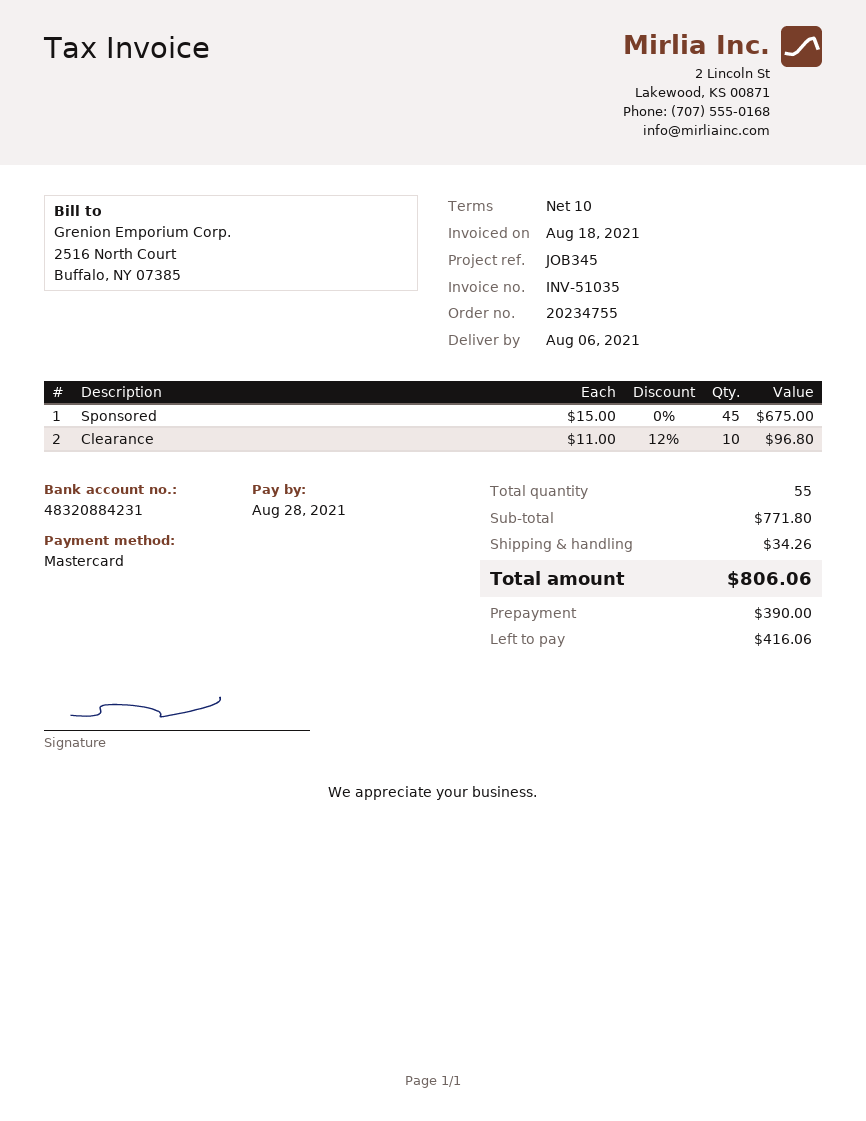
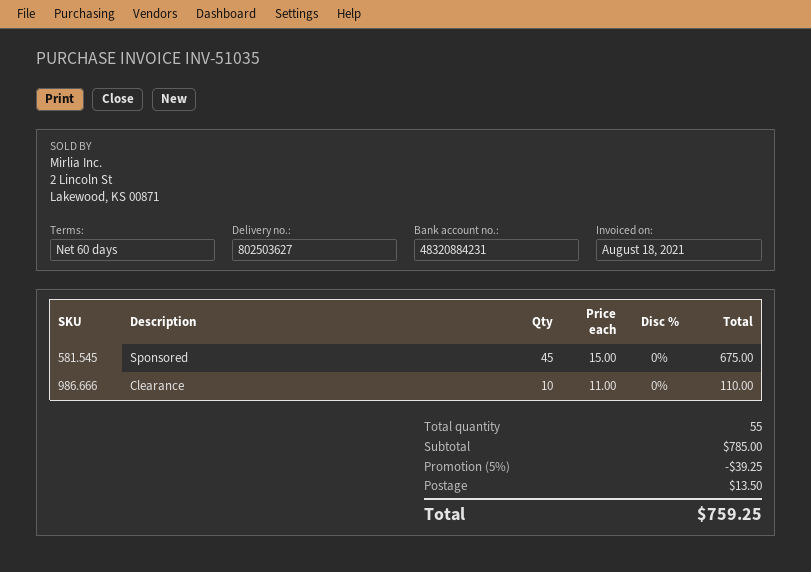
payment terms: 10 days -> 60 days
Clearance: 10 x 11.00 - 12% = 96.80 -> 10 x 11.00 = 110.00
subtotal: 771.80 -> 785.00
discount: none -> 5% = 39.25
shipping: 34.26 -> 13.50
total: 806.06 -> 759.25

